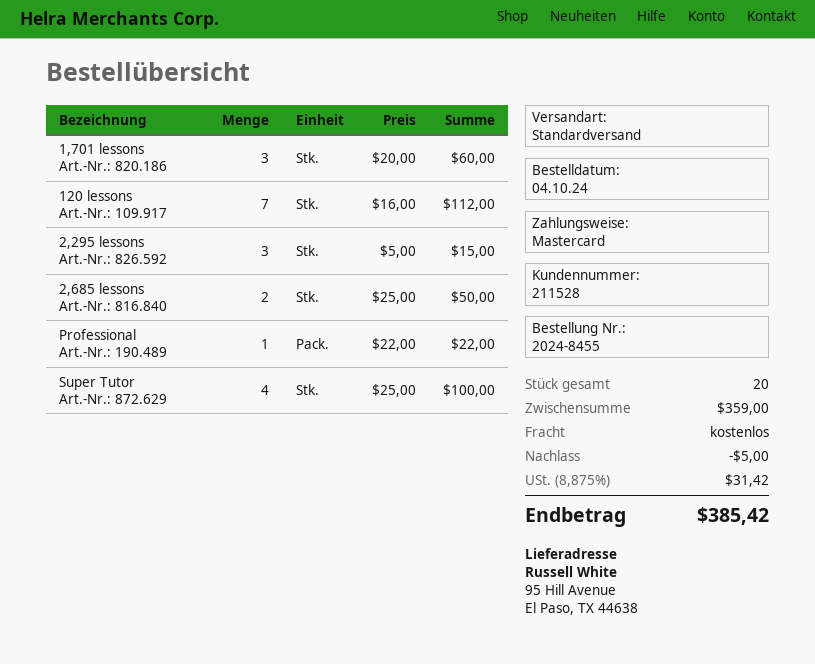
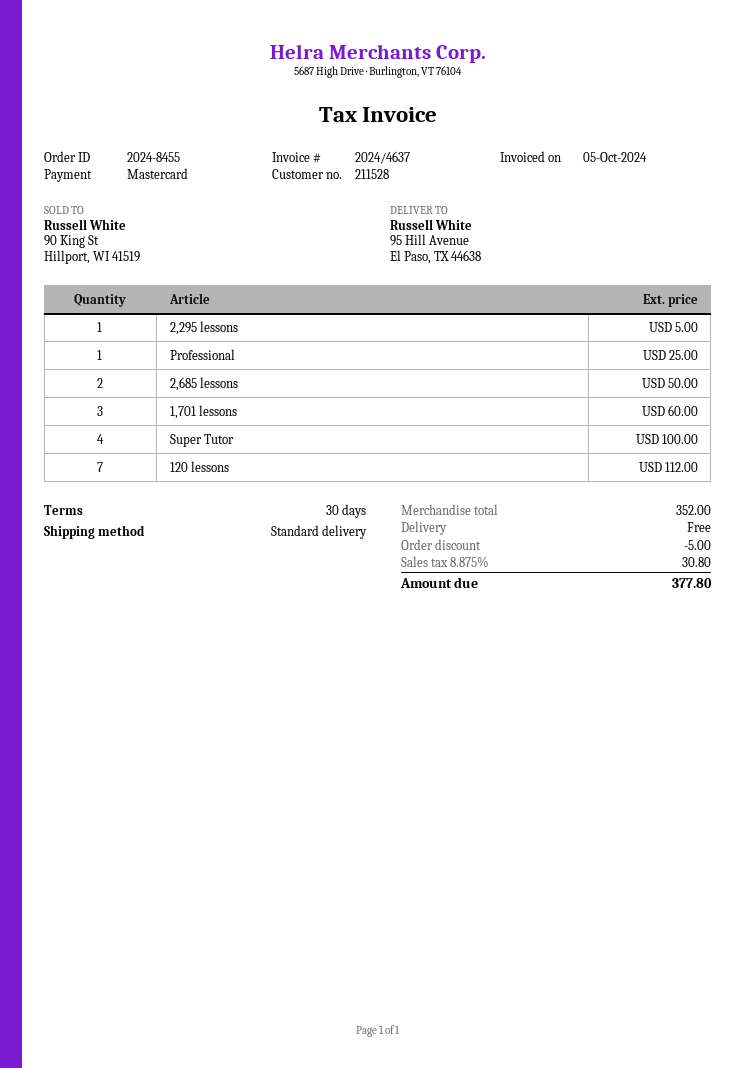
2,295 lessons: 3 for 15.00 -> 1 for 5.00
Professional: 1 for 22.00 -> 1 for 25.00
subtotal: 359.00 -> 352.00
tax: 8.875% = 31.42 -> 8.875% = 30.80
total: 385.42 -> 377.80

